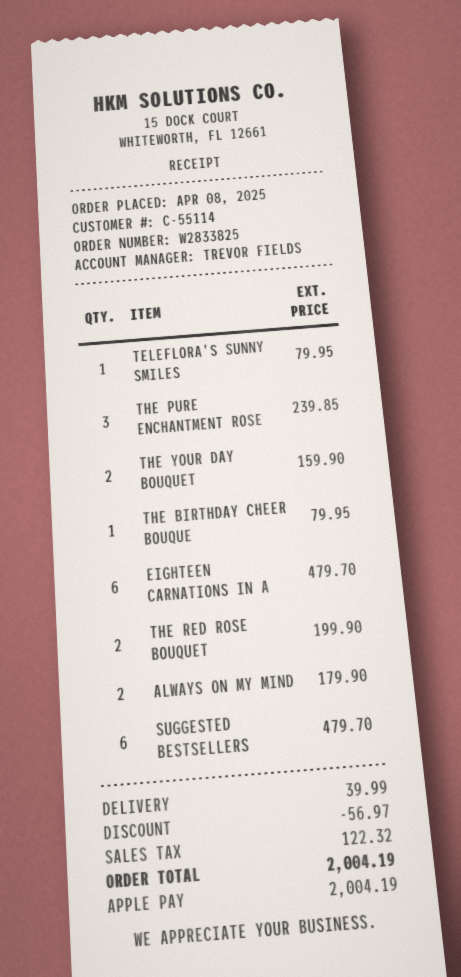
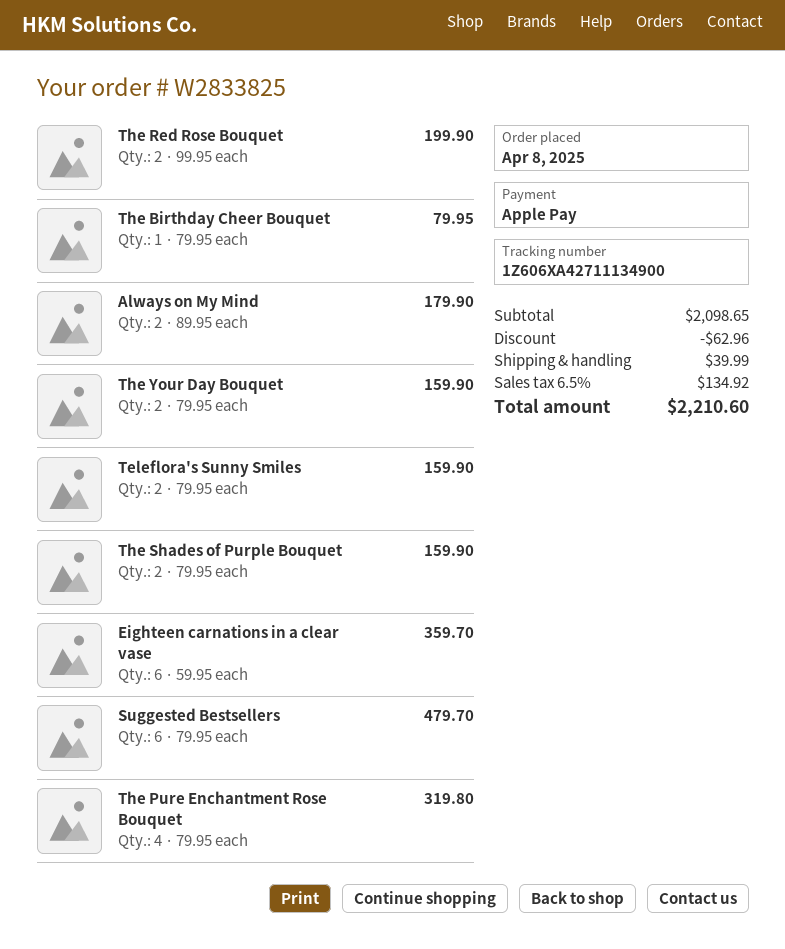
TELEFLORA'S SUNNY SMILES: 1 for 79.95 -> 2 for 159.90
THE PURE ENCHANTMENT ROSE: 3 for 239.85 -> 4 for 319.80
EIGHTEEN CARNATIONS IN A: 6 for 479.70 -> 6 for 359.70
The Shades of Purple Bouquet: none -> 2 for 159.90
discount: 56.97 -> 62.96
tax: 122.32 -> 134.92
total: 2004.19 -> 2210.60

